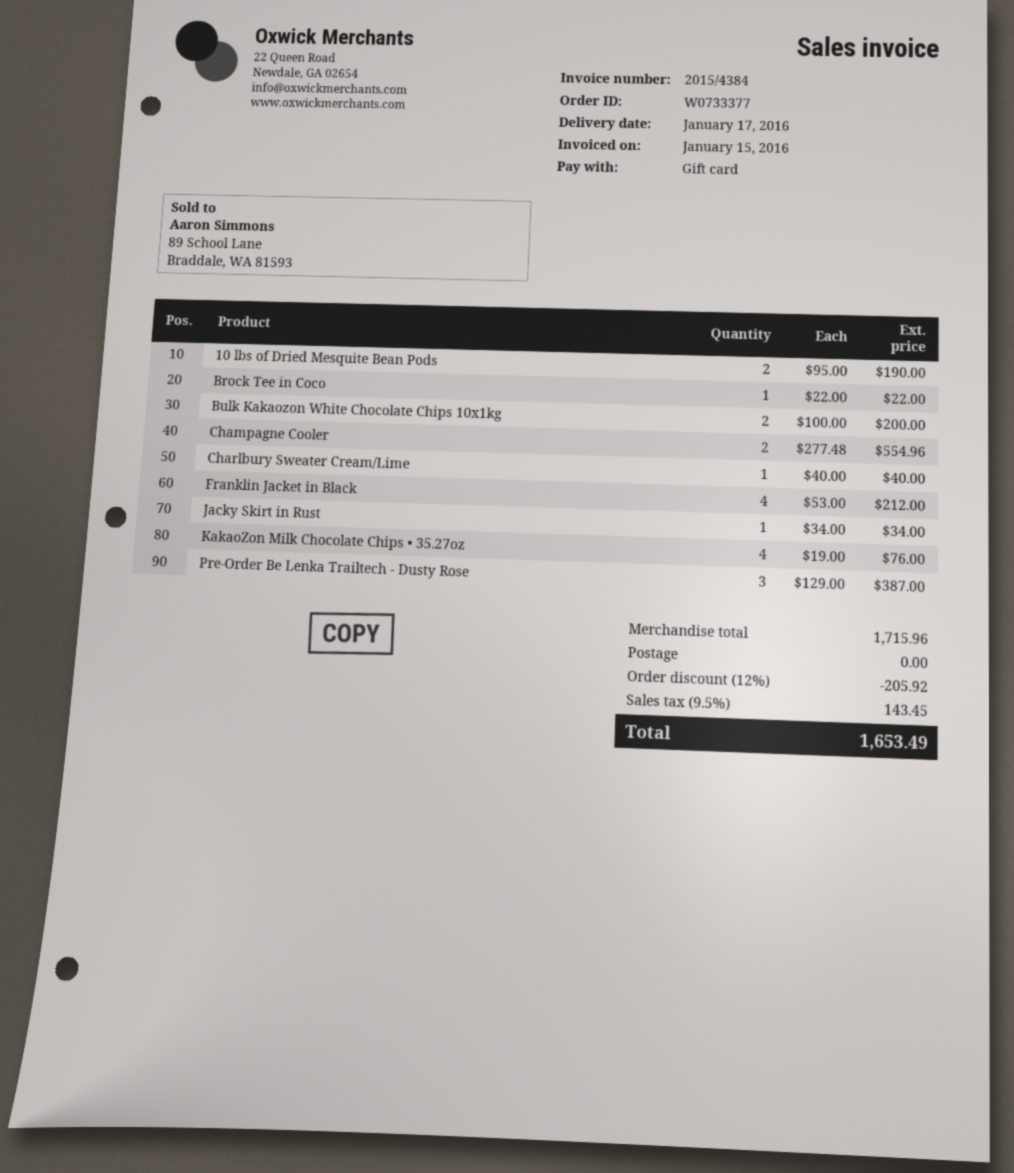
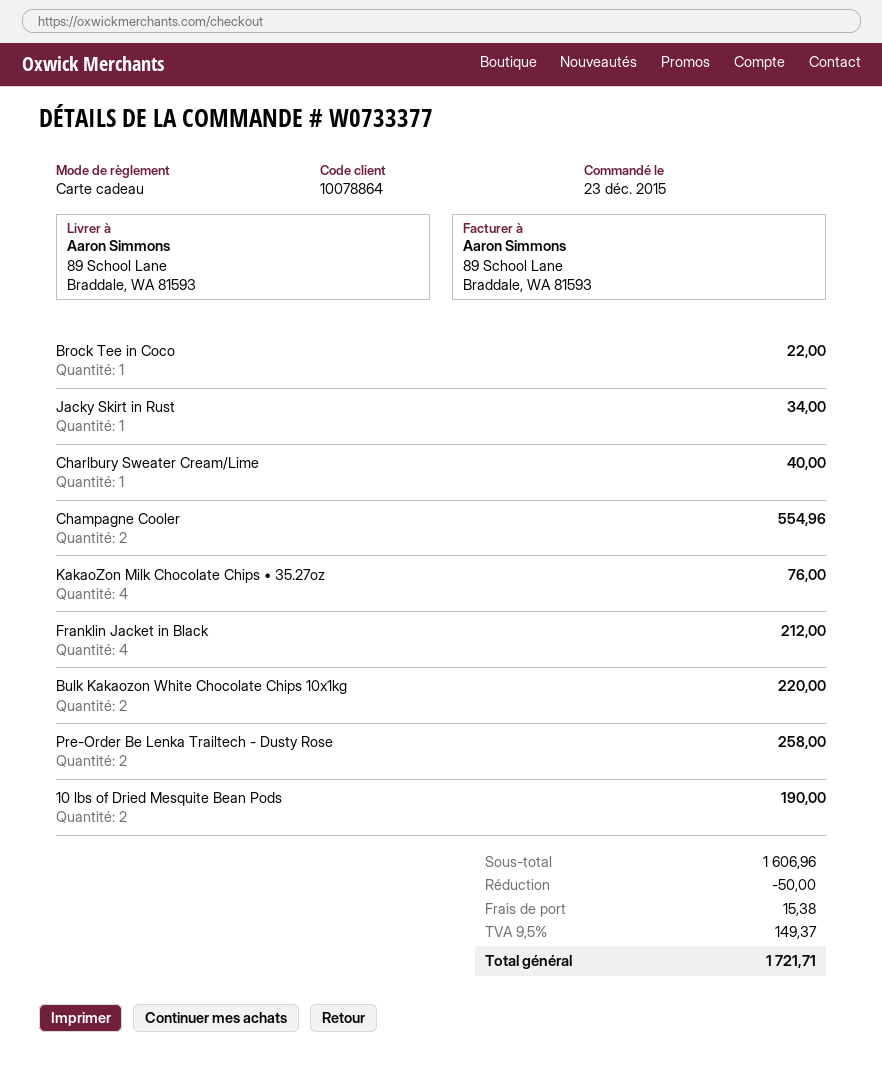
Bulk Kakaozon White Chocolate Chips 10x1kg: 2 for 200.00 -> 2 for 220.00
Pre-Order Be Lenka Trailtech - Dusty Rose: 3 for 387.00 -> 2 for 258.00
subtotal: 1715.96 -> 1606.96
discount: 205.92 -> 50.00
shipping: 0.00 -> 15.38
tax: 9.5% = 143.45 -> 9.5% = 149.37
total: 1653.49 -> 1721.71

